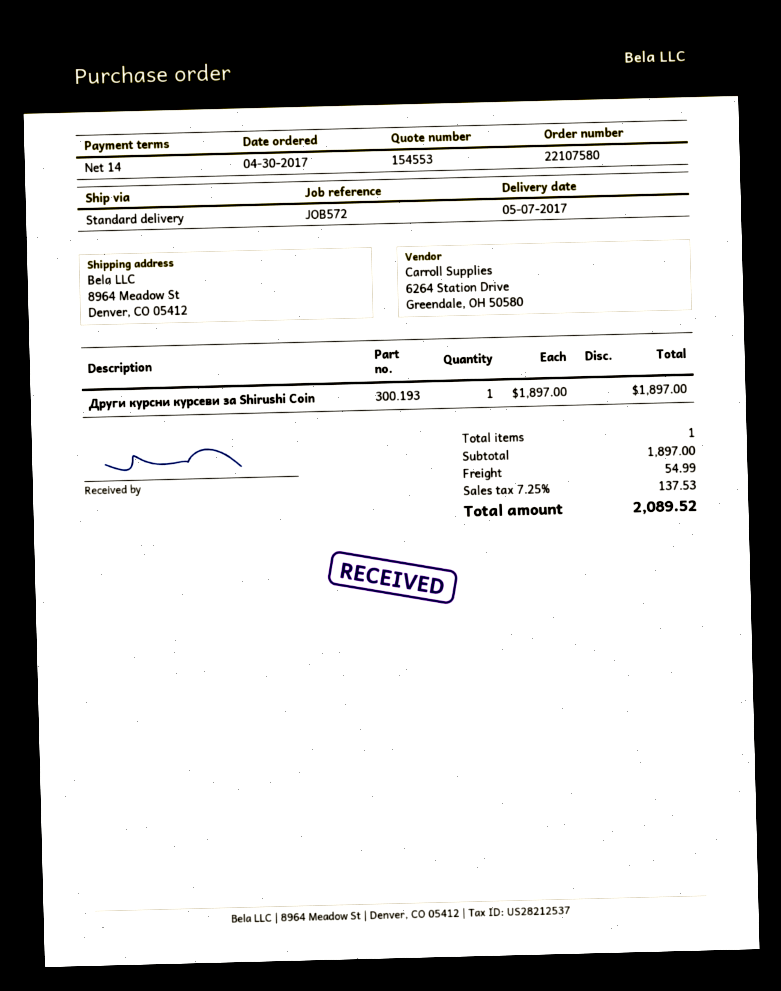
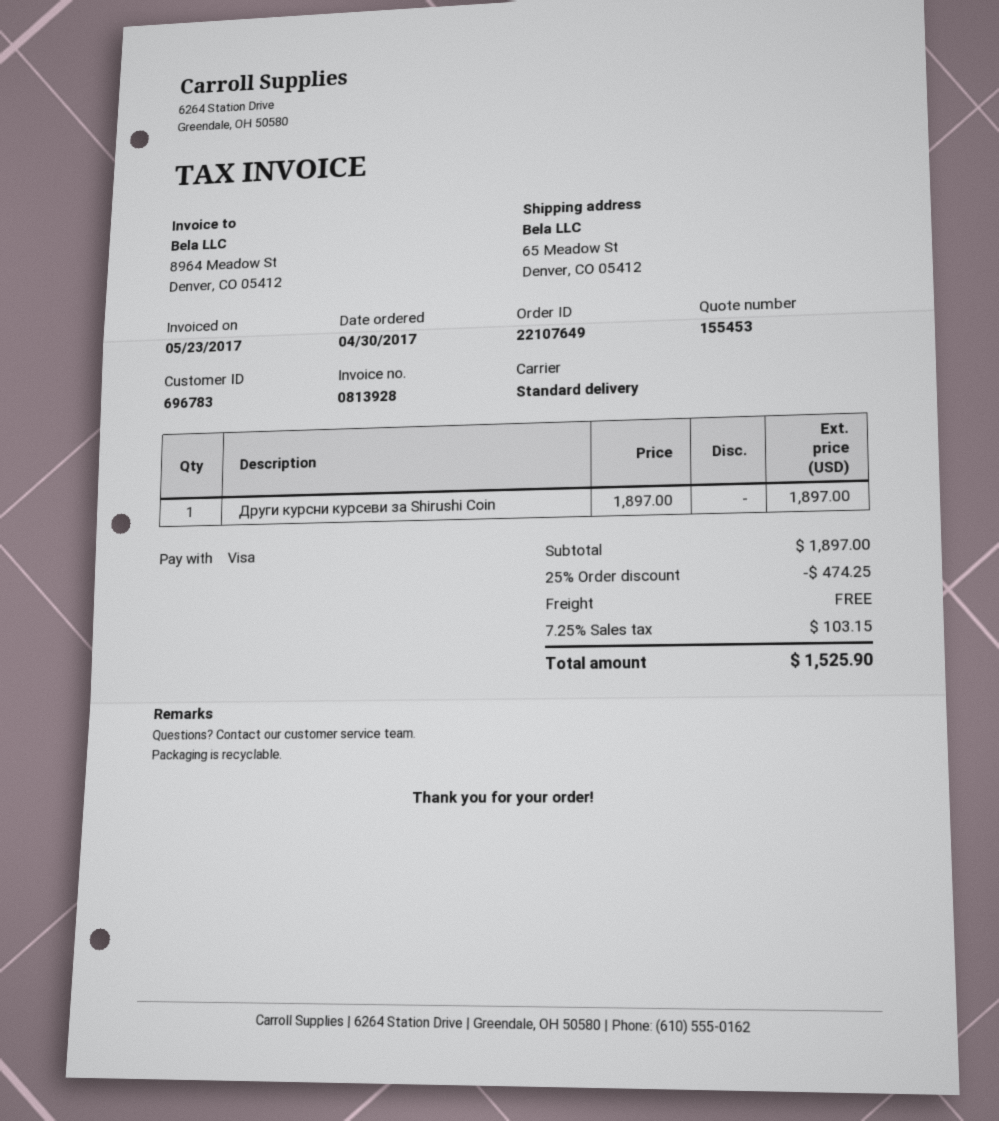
quote number: 154553 -> 155453
order number: 22107580 -> 22107649
ship to: 8964 Meadow St, Denver, CO 05412 -> 65 Meadow St, Denver, CO 05412
discount: none -> 25% = 474.25
shipping: 54.99 -> 0.00
tax: 7.25% = 137.53 -> 7.25% = 103.15
total: 2089.52 -> 1525.90

